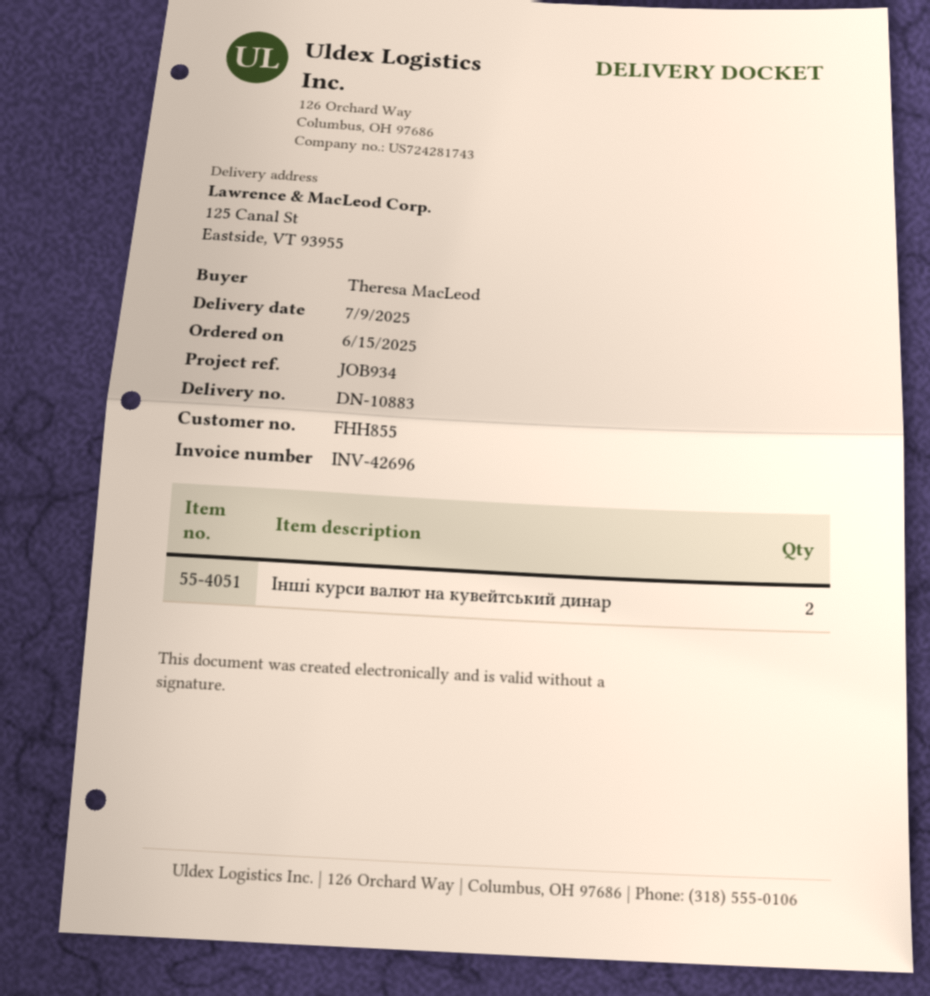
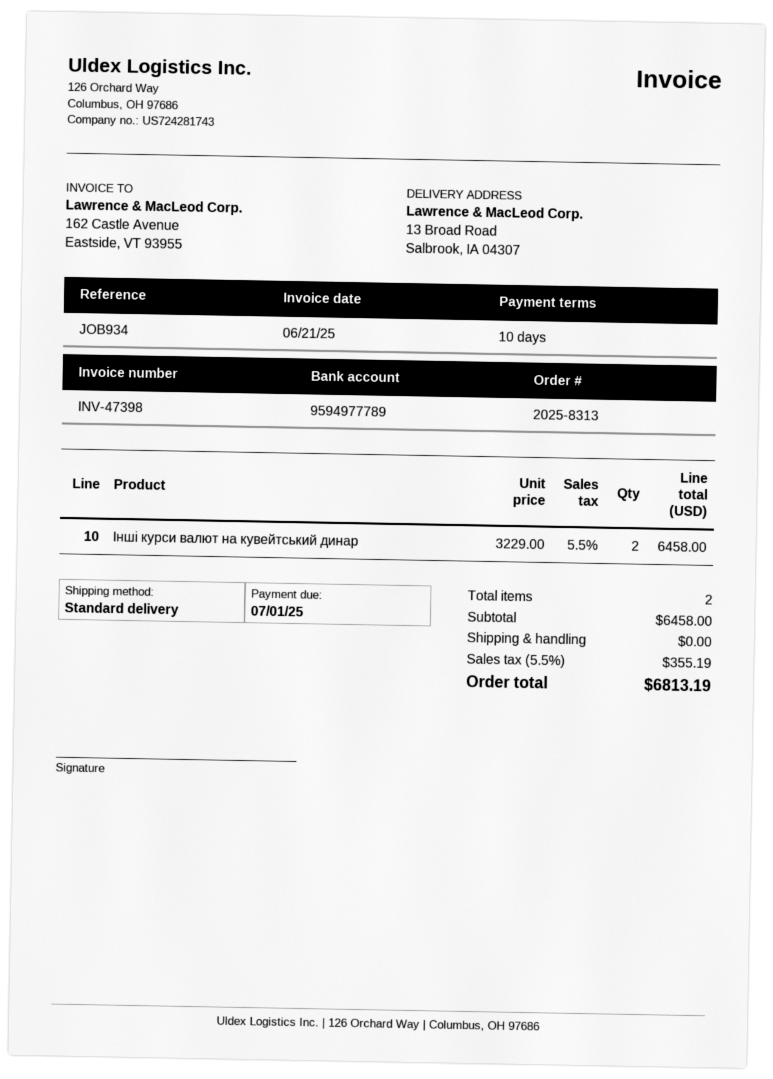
invoice number: INV-42696 -> INV-47398
ship to: 125 Canal St, Eastside, VT 93955 -> 13 Broad Road, Salbrook, IA 04307

